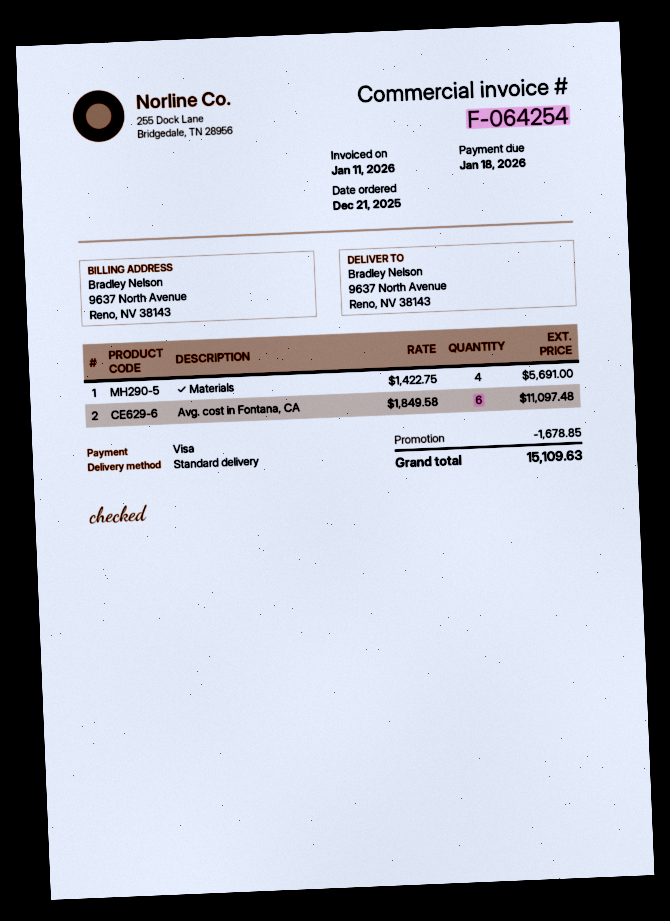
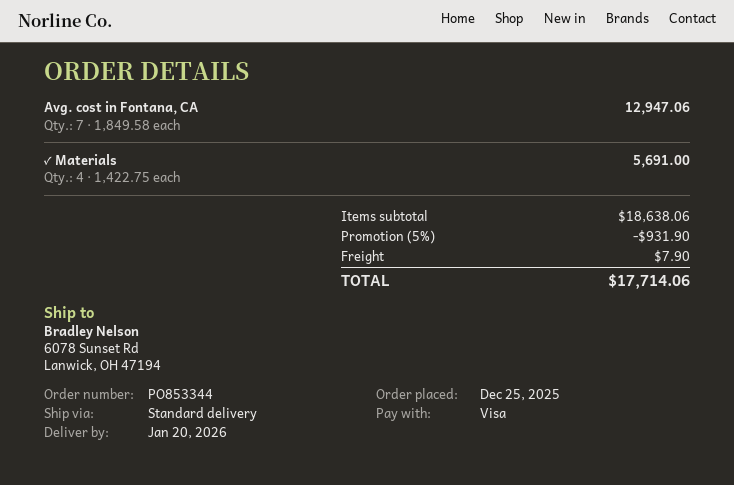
order date: 2025-12-21 -> 2025-12-25
ship to: 9637 North Avenue, Reno, NV 38143 -> 6078 Sunset Rd, Lanwick, OH 47194
Avg. cost in Fontana, CA: 6 x 1849.58 = 11097.48 -> 7 x 1849.58 = 12947.06
discount: 1678.85 -> 931.90
shipping: none -> 7.90
total: 15109.63 -> 17714.06

